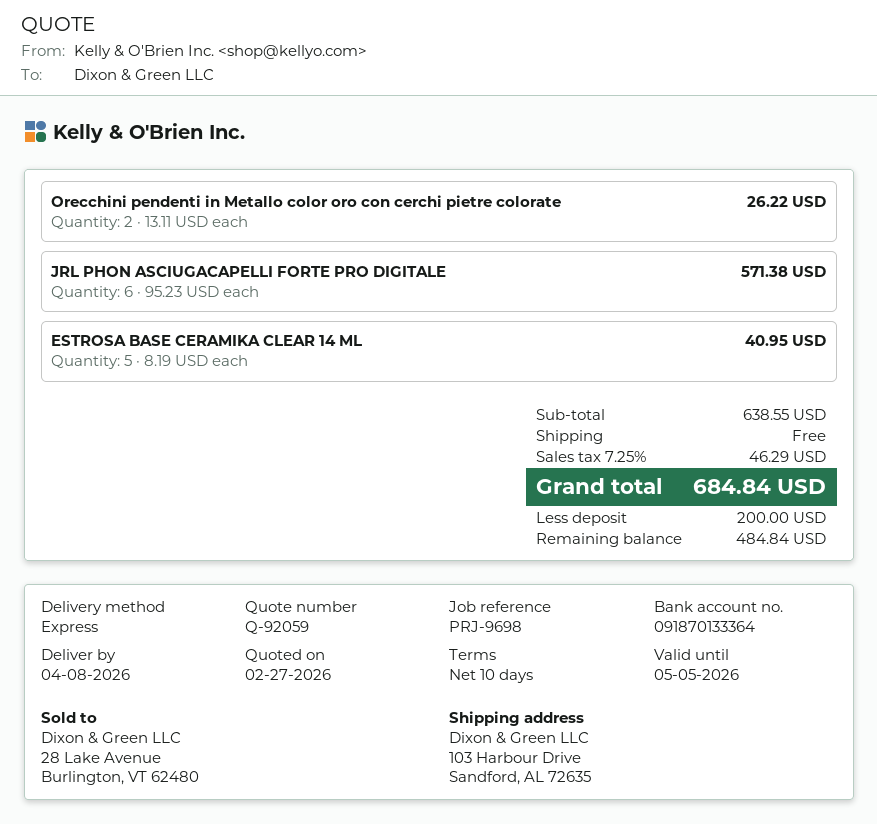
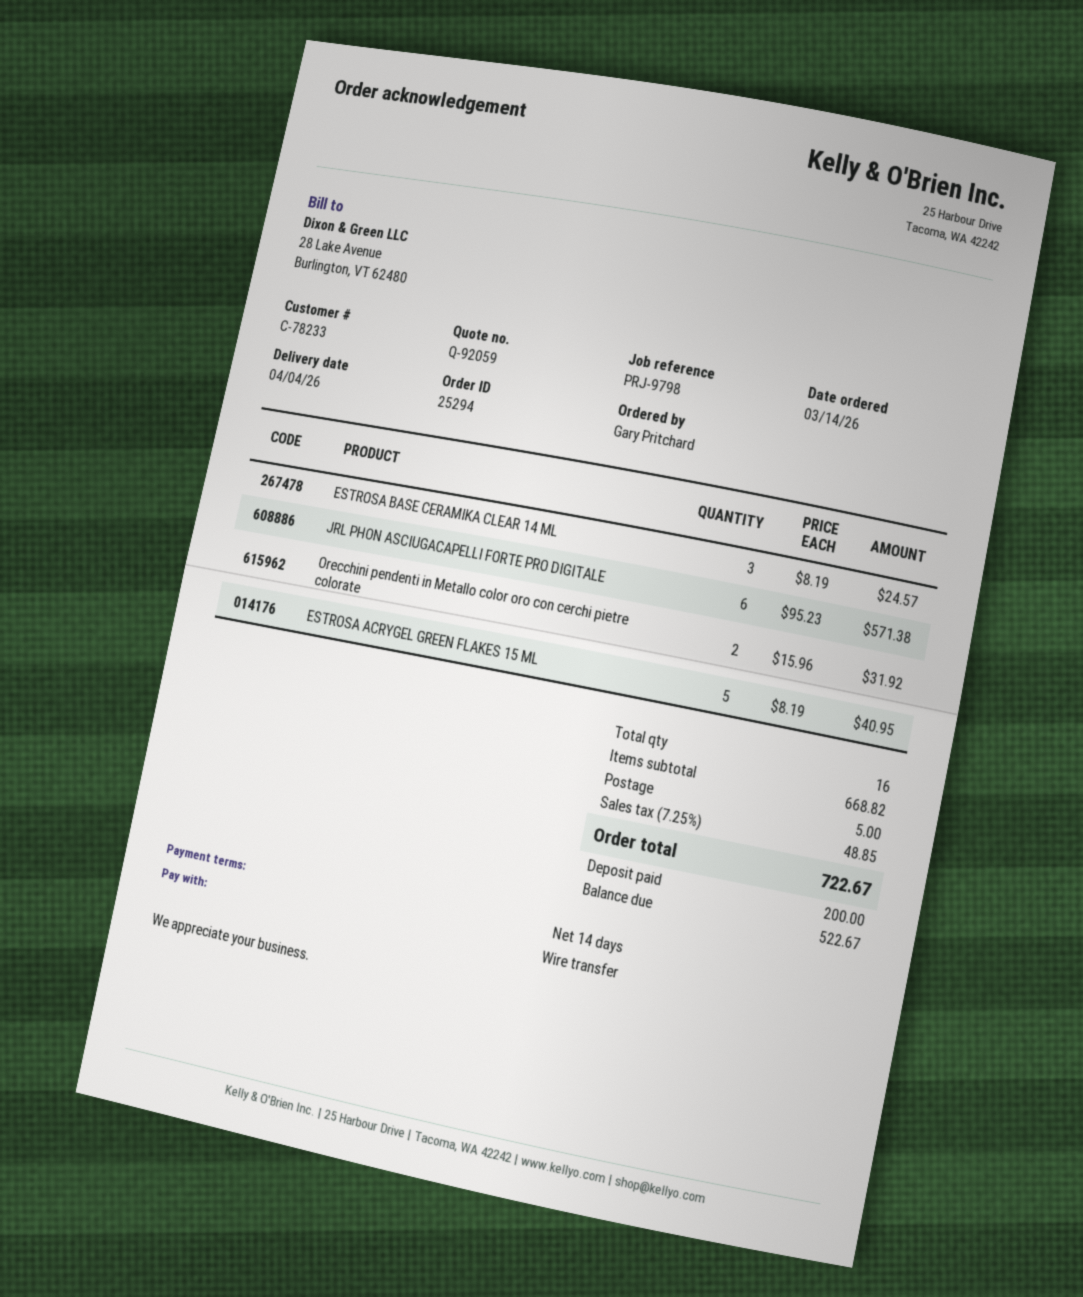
delivery date: 2026-04-08 -> 2026-04-04
payment terms: 10 days -> 14 days
reference: PRJ-9698 -> PRJ-9798
Orecchini pendenti in Metallo color oro con cerchi pietre colorate: 2 x 13.11 = 26.22 -> 2 x 15.96 = 31.92
ESTROSA BASE CERAMIKA CLEAR 14 ML: 5 x 8.19 = 40.95 -> 3 x 8.19 = 24.57
ESTROSA ACRYGEL GREEN FLAKES 15 ML: none -> 5 x 8.19 = 40.95
subtotal: 638.55 -> 668.82
shipping: 0.00 -> 5.00
tax: 7.25% = 46.29 -> 7.25% = 48.85
total: 684.84 -> 722.67
balance: 484.84 -> 522.67

